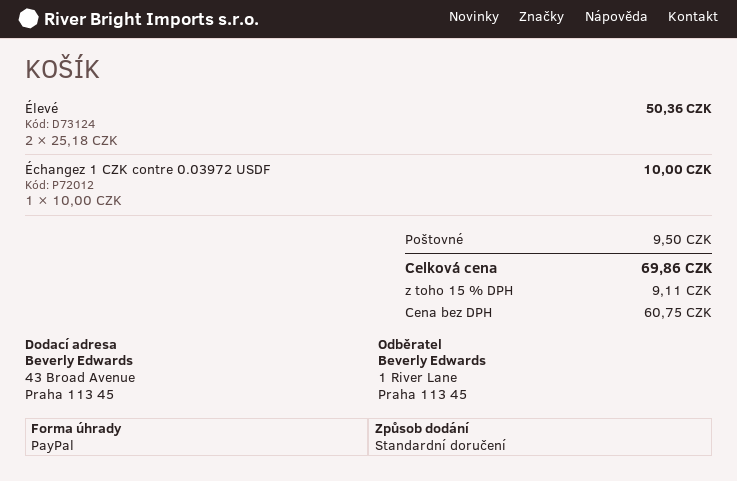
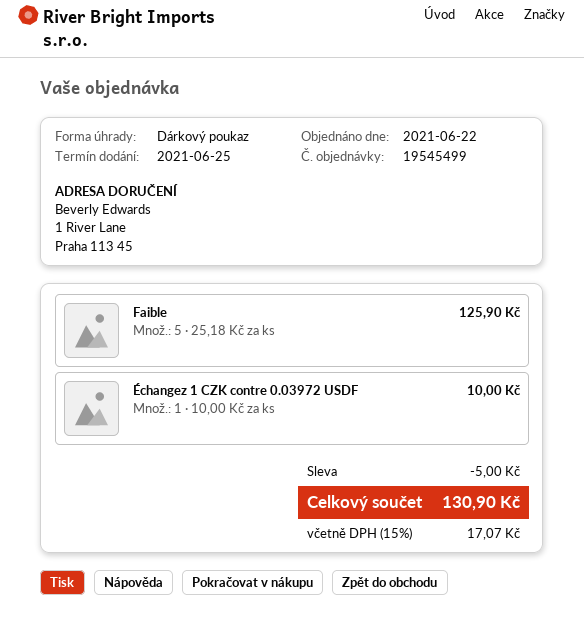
payment method: PayPal -> gift card
ship to: 43 Broad Avenue, Praha 113 45 -> 1 River Lane, Praha 113 45
Élevé: 2 x 25.18 = 50.36 -> none
Faible: none -> 5 x 25.18 = 125.90
discount: none -> 5.00
shipping: 9.50 -> none
tax: 15% = 9.11 -> 15% = 17.07
total: 69.86 -> 130.90

